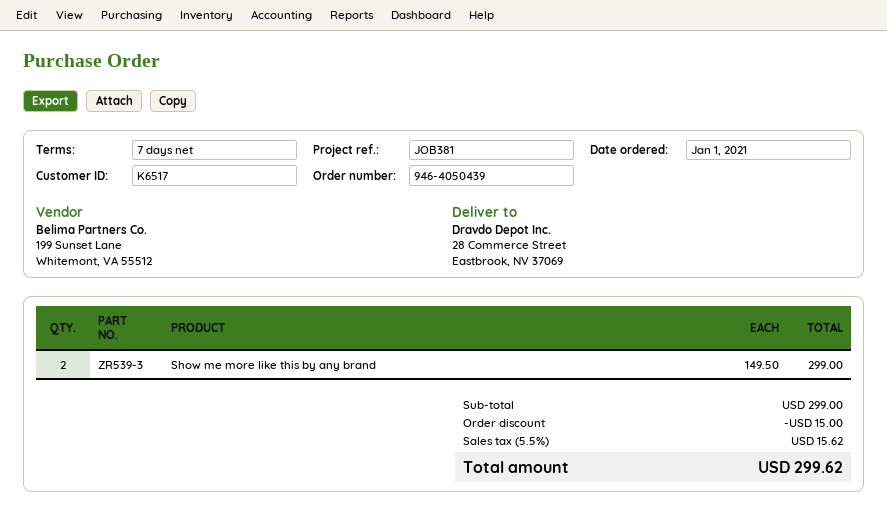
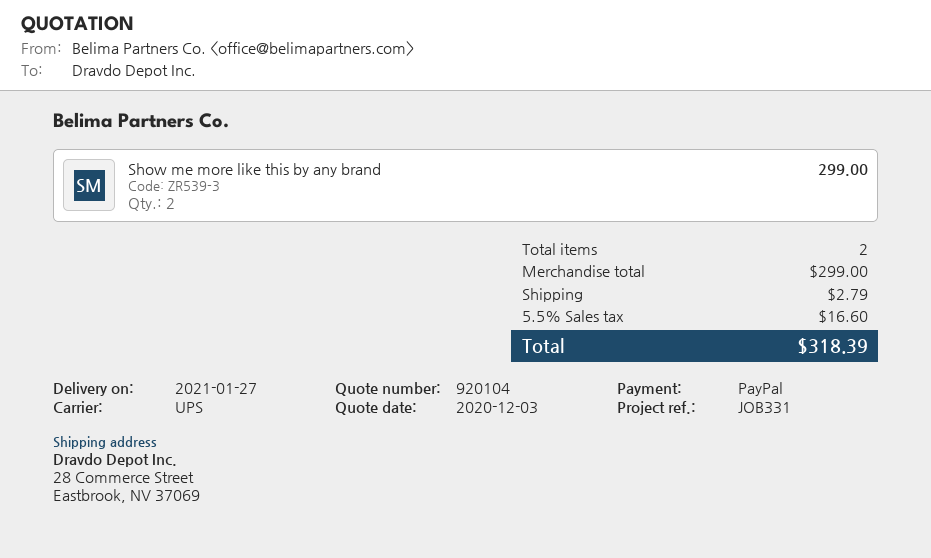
reference: JOB381 -> JOB331
discount: 15.00 -> none
shipping: none -> 2.79
tax: 5.5% = 15.62 -> 5.5% = 16.60
total: 299.62 -> 318.39

